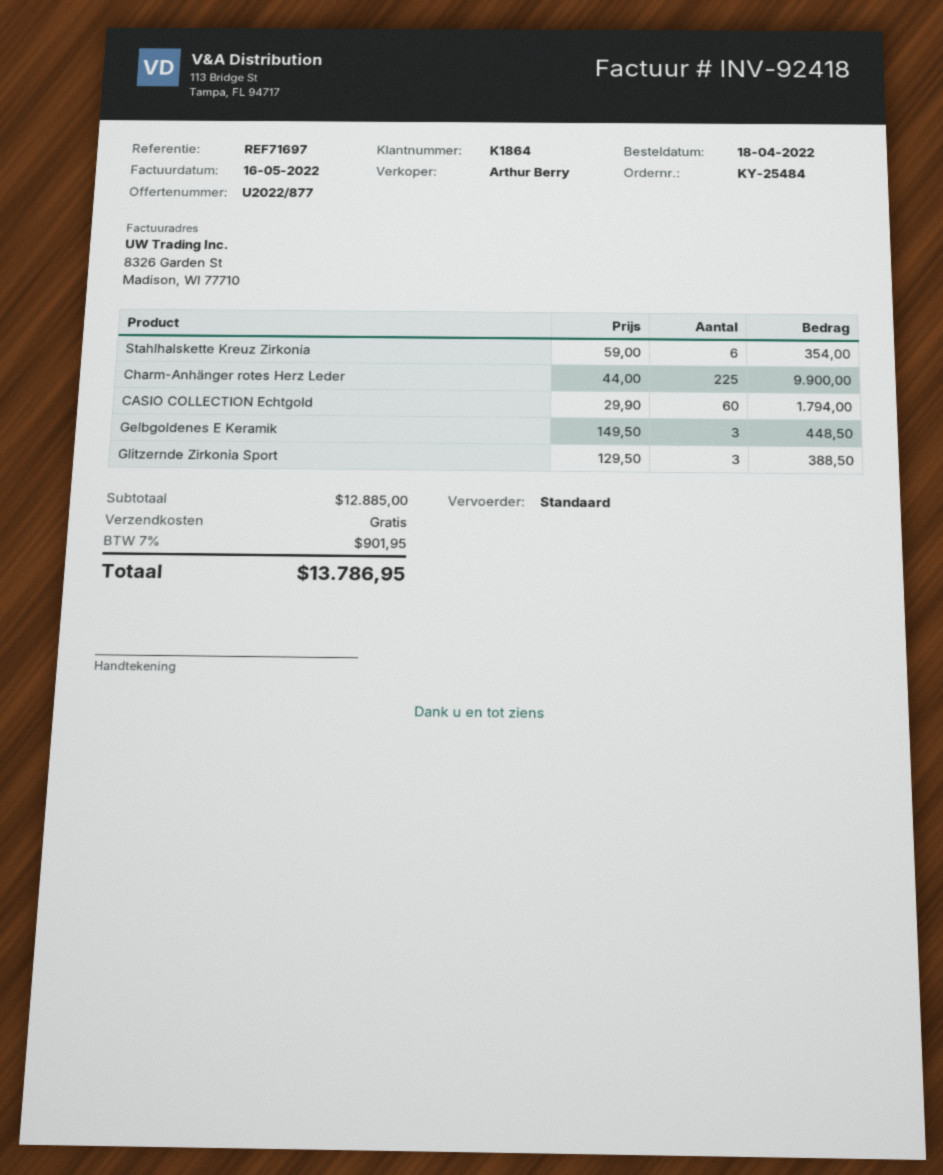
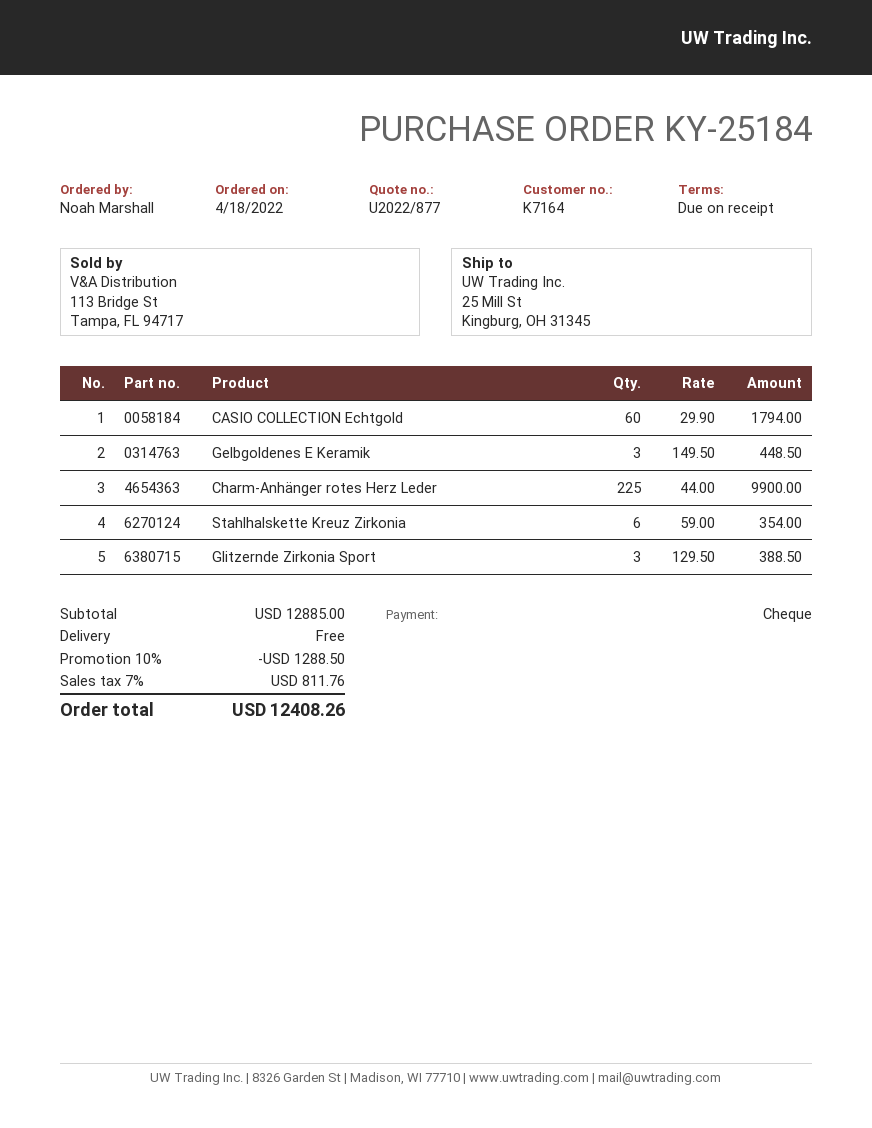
order number: KY-25484 -> KY-25184
customer number: K1864 -> K7164
discount: none -> 10% = 1288.50
tax: 7% = 901.95 -> 7% = 811.76
total: 13786.95 -> 12408.26

